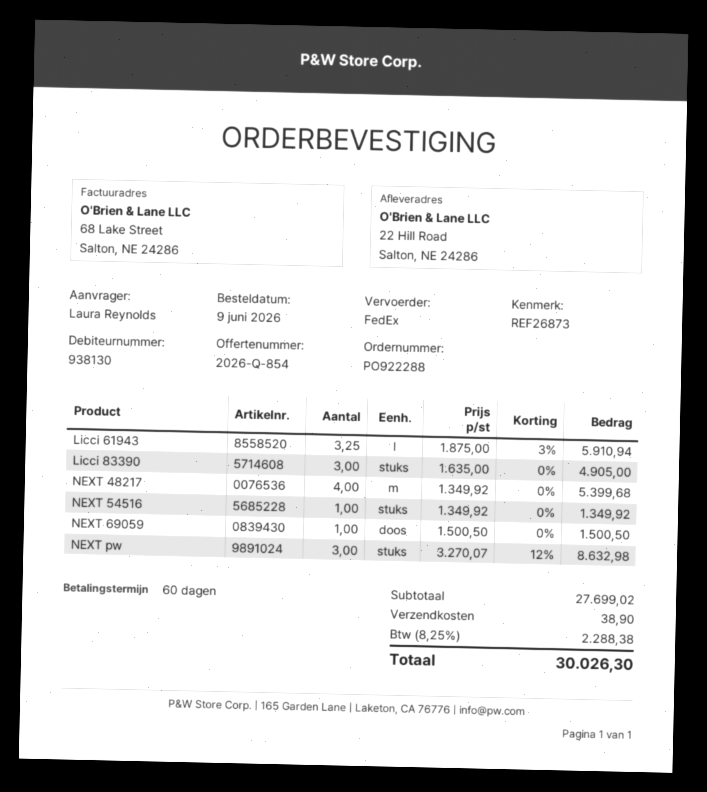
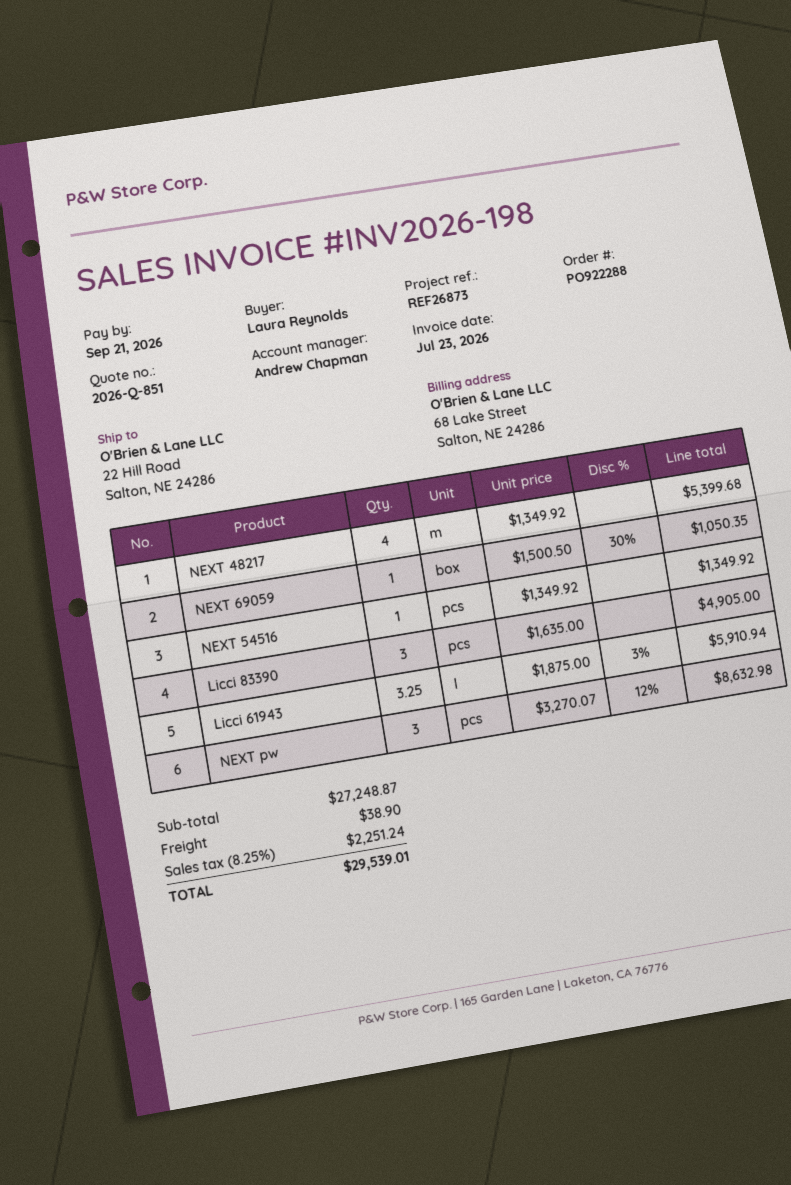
quote number: 2026-Q-854 -> 2026-Q-851
NEXT 69059: 1 x 1500.50 = 1500.50 -> 1 x 1500.50 - 30% = 1050.35
subtotal: 27699.02 -> 27248.87
tax: 8.25% = 2288.38 -> 8.25% = 2251.24
total: 30026.30 -> 29539.01

